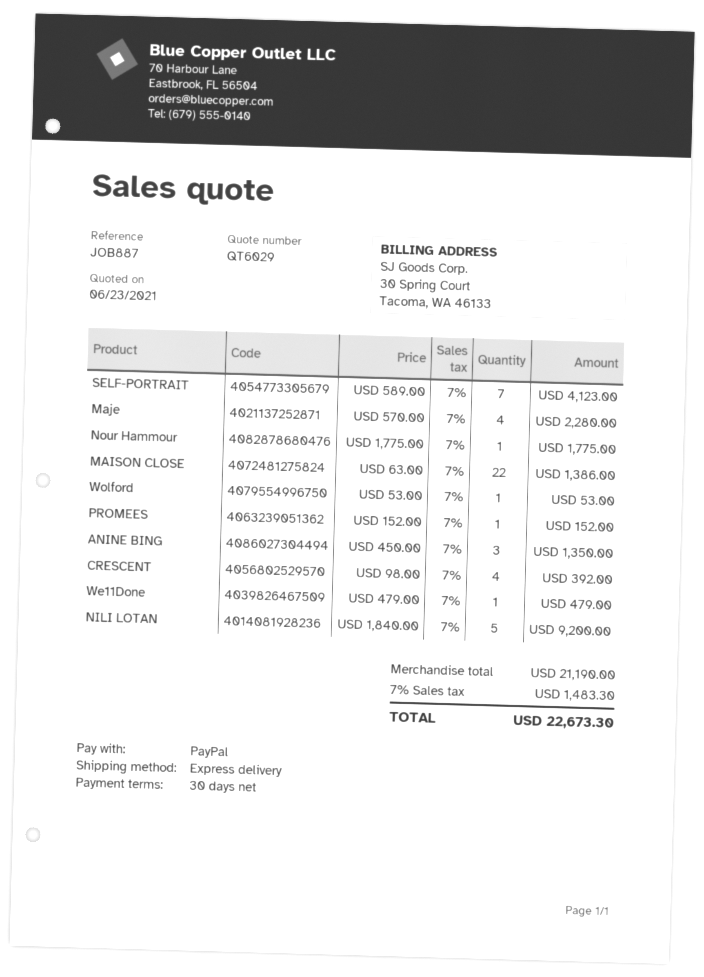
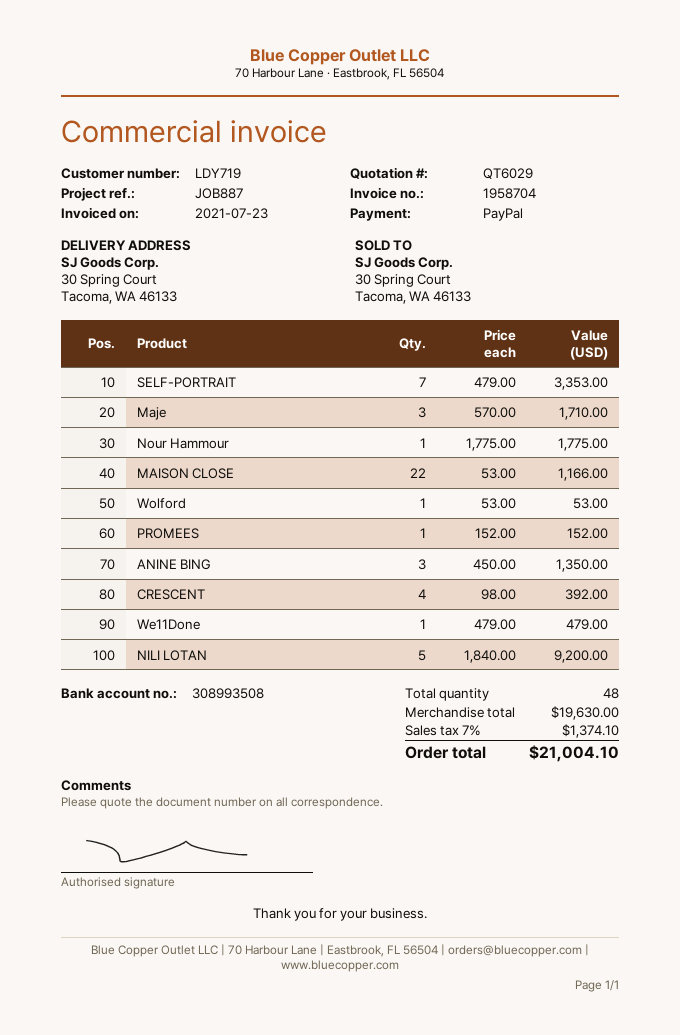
SELF-PORTRAIT: 7 x 589.00 = 4123.00 -> 7 x 479.00 = 3353.00
Maje: 4 x 570.00 = 2280.00 -> 3 x 570.00 = 1710.00
MAISON CLOSE: 22 x 63.00 = 1386.00 -> 22 x 53.00 = 1166.00
subtotal: 21190.00 -> 19630.00
tax: 7% = 1483.30 -> 7% = 1374.10
total: 22673.30 -> 21004.10

